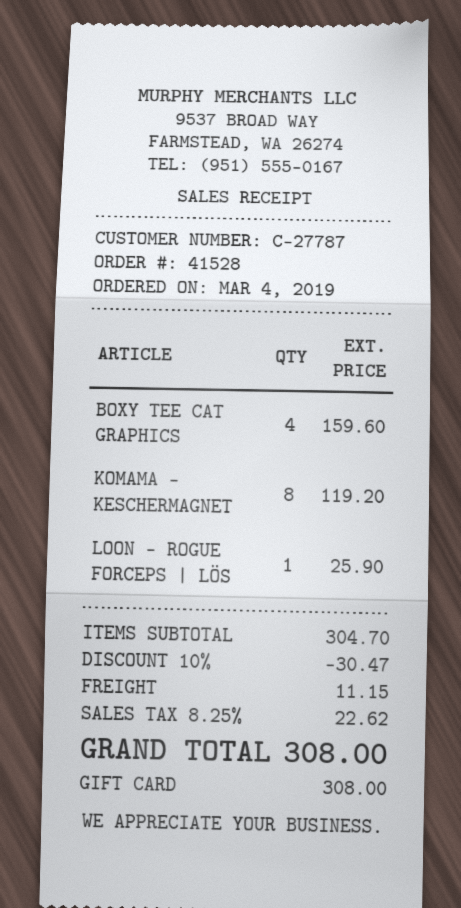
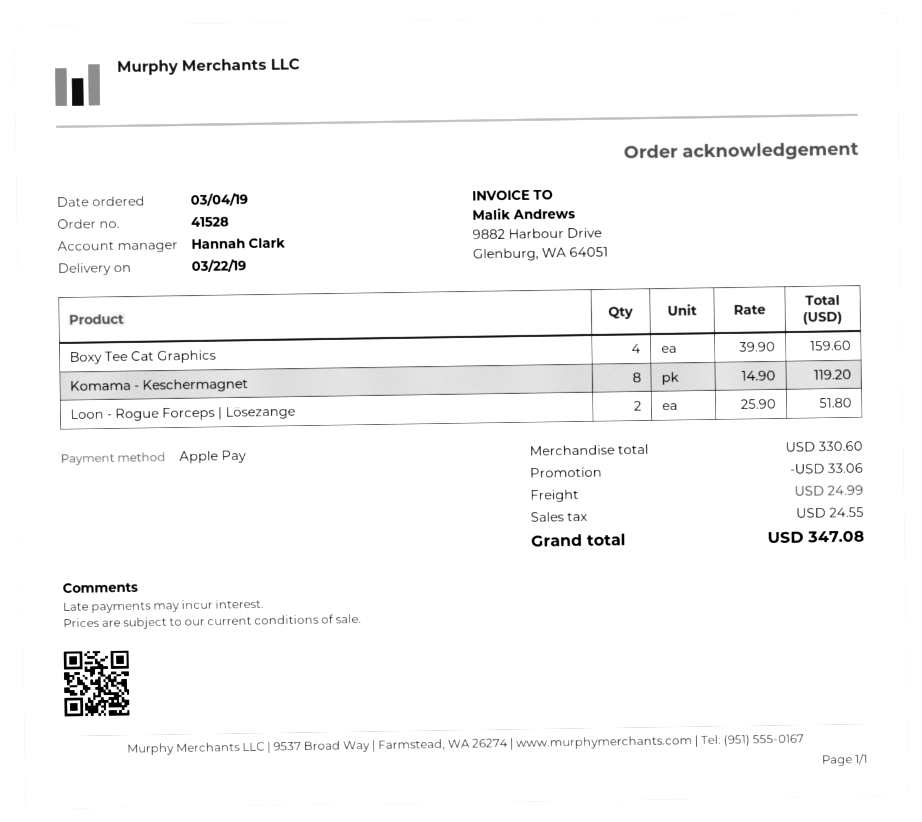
payment method: gift card -> Apple Pay
LOON - ROGUE FORCEPS | LÖS: 1 for 25.90 -> 2 for 51.80
subtotal: 304.70 -> 330.60
discount: 30.47 -> 33.06
shipping: 11.15 -> 24.99
tax: 22.62 -> 24.55
total: 308.00 -> 347.08

